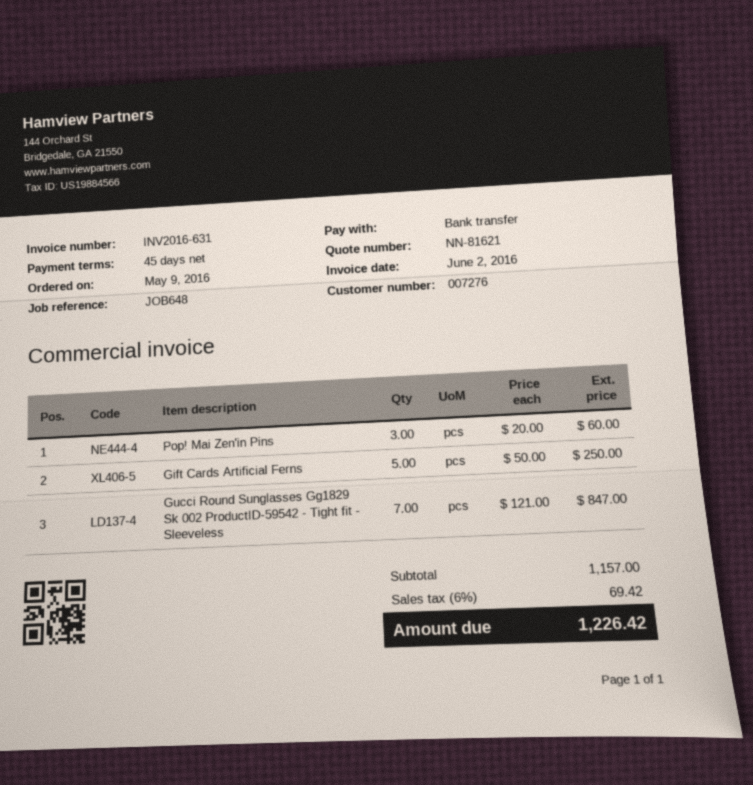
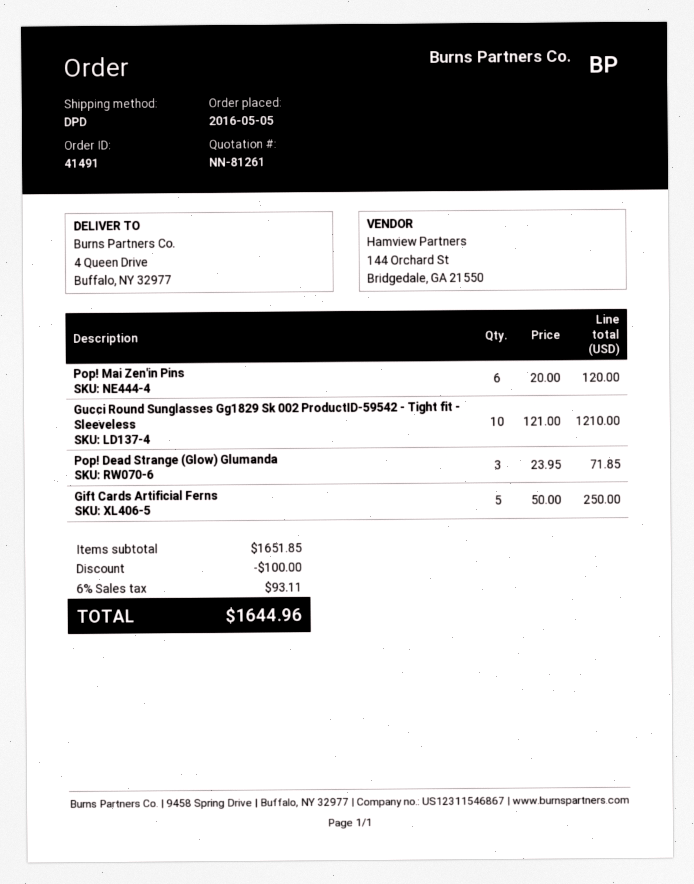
quote number: NN-81621 -> NN-81261
order date: 2016-05-09 -> 2016-05-05
Pop! Mai Zen'in Pins: 3 x 20.00 = 60.00 -> 6 x 20.00 = 120.00
Gucci Round Sunglasses Gg1829 Sk 002 ProductID-59542 - Tight fit - Sleeveless: 7 x 121.00 = 847.00 -> 10 x 121.00 = 1210.00
Pop! Dead Strange (Glow) Glumanda: none -> 3 x 23.95 = 71.85
subtotal: 1157.00 -> 1651.85
discount: none -> 100.00
tax: 6% = 69.42 -> 6% = 93.11
total: 1226.42 -> 1644.96

